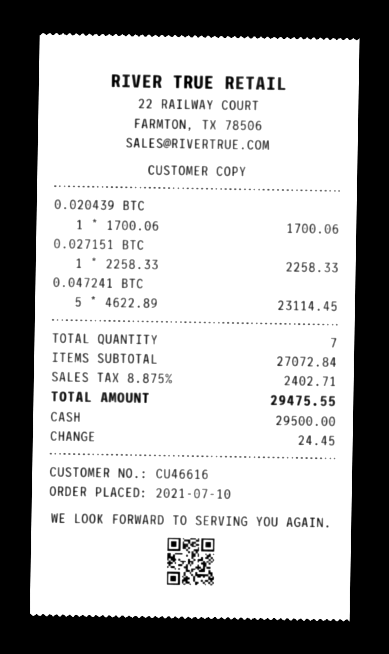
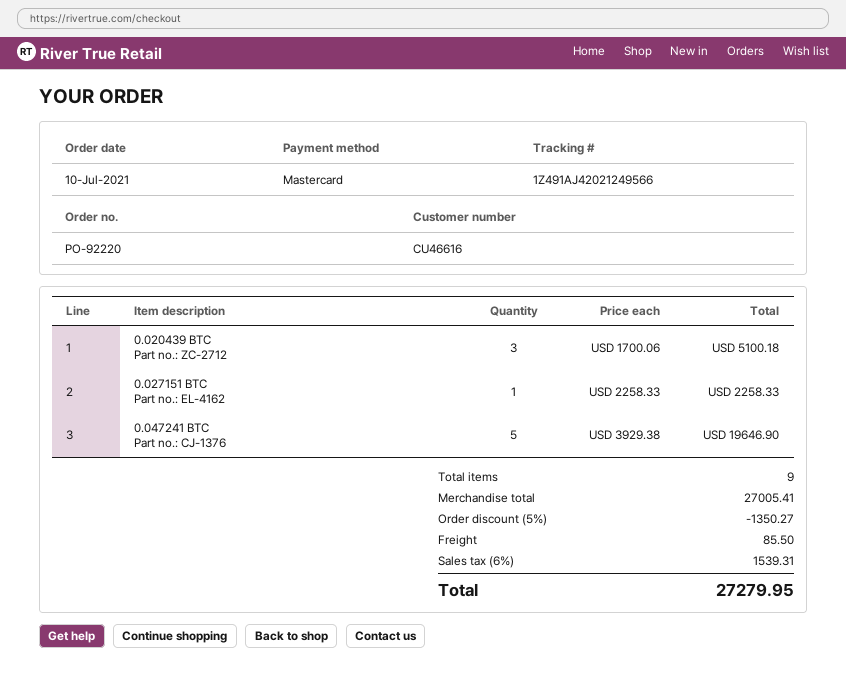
payment method: cash -> Mastercard
0.020439 BTC: 1 x 1700.06 = 1700.06 -> 3 x 1700.06 = 5100.18
0.047241 BTC: 5 x 4622.89 = 23114.45 -> 5 x 3929.38 = 19646.90
total quantity: 7 -> 9
subtotal: 27072.84 -> 27005.41
discount: none -> 5% = 1350.27
shipping: none -> 85.50
tax: 8.875% = 2402.71 -> 6% = 1539.31
total: 29475.55 -> 27279.95

